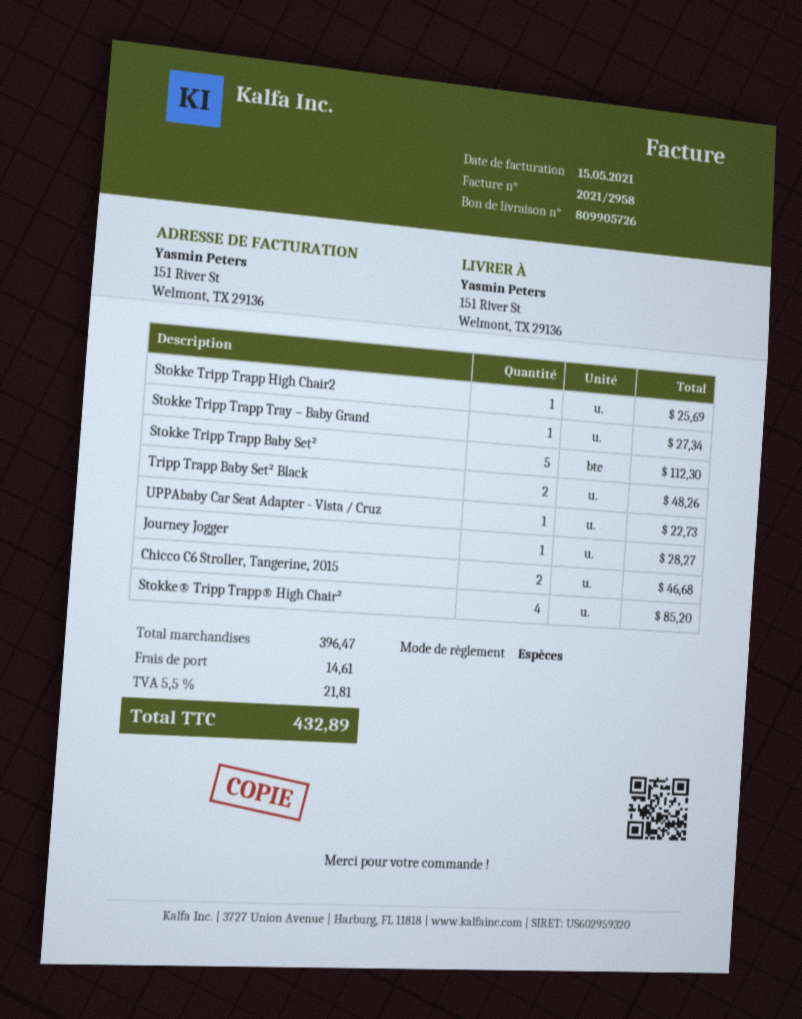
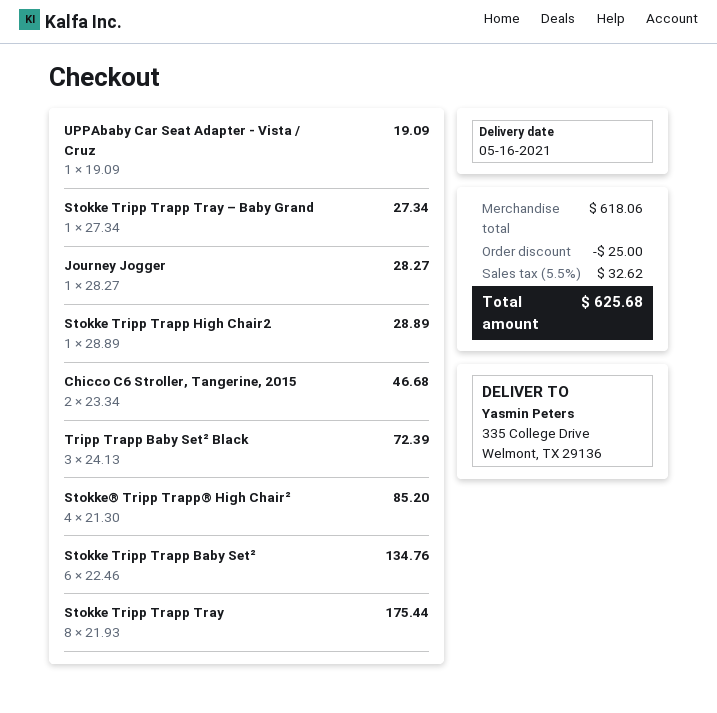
ship to: 151 River St, Welmont, TX 29136 -> 335 College Drive, Welmont, TX 29136
Stokke Tripp Trapp High Chair2: 1 for 25.69 -> 1 for 28.89
Stokke Tripp Trapp Baby Set²: 5 for 112.30 -> 6 for 134.76
Tripp Trapp Baby Set² Black: 2 for 48.26 -> 3 for 72.39
UPPAbaby Car Seat Adapter - Vista / Cruz: 1 for 22.73 -> 1 for 19.09
Stokke Tripp Trapp Tray: none -> 8 for 175.44
subtotal: 396.47 -> 618.06
discount: none -> 25.00
shipping: 14.61 -> none
tax: 5.5% = 21.81 -> 5.5% = 32.62
total: 432.89 -> 625.68

